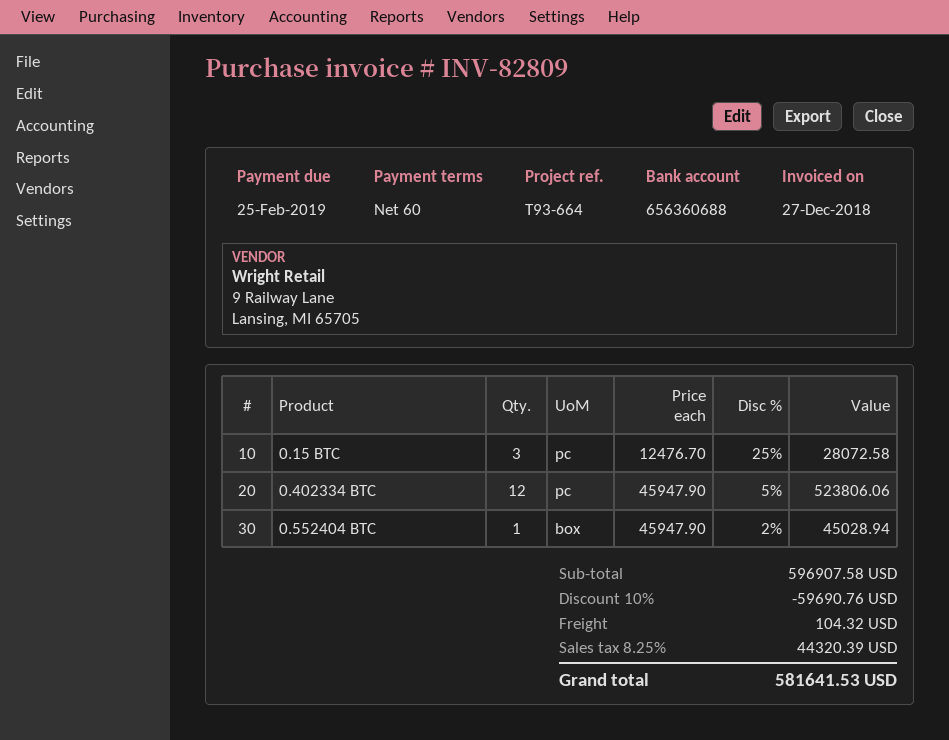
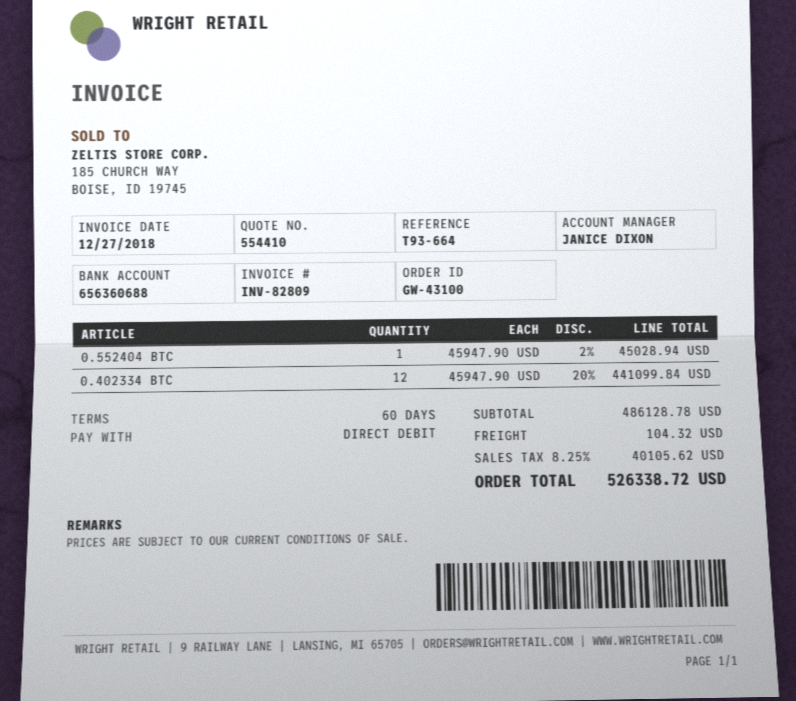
0.15 BTC: 3 x 12476.70 - 25% = 28072.58 -> none
0.402334 BTC: 12 x 45947.90 - 5% = 523806.06 -> 12 x 45947.90 - 20% = 441099.84
subtotal: 596907.58 -> 486128.78
discount: 10% = 59690.76 -> none
tax: 8.25% = 44320.39 -> 8.25% = 40105.62
total: 581641.53 -> 526338.72

